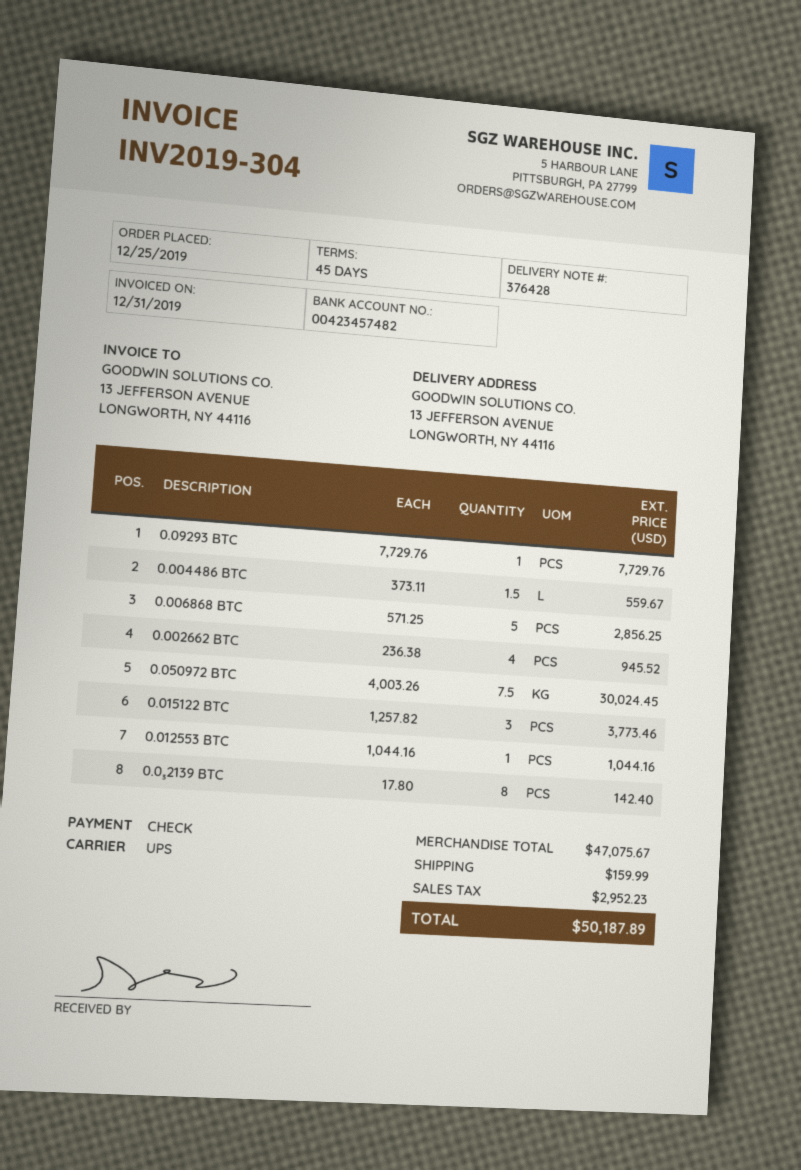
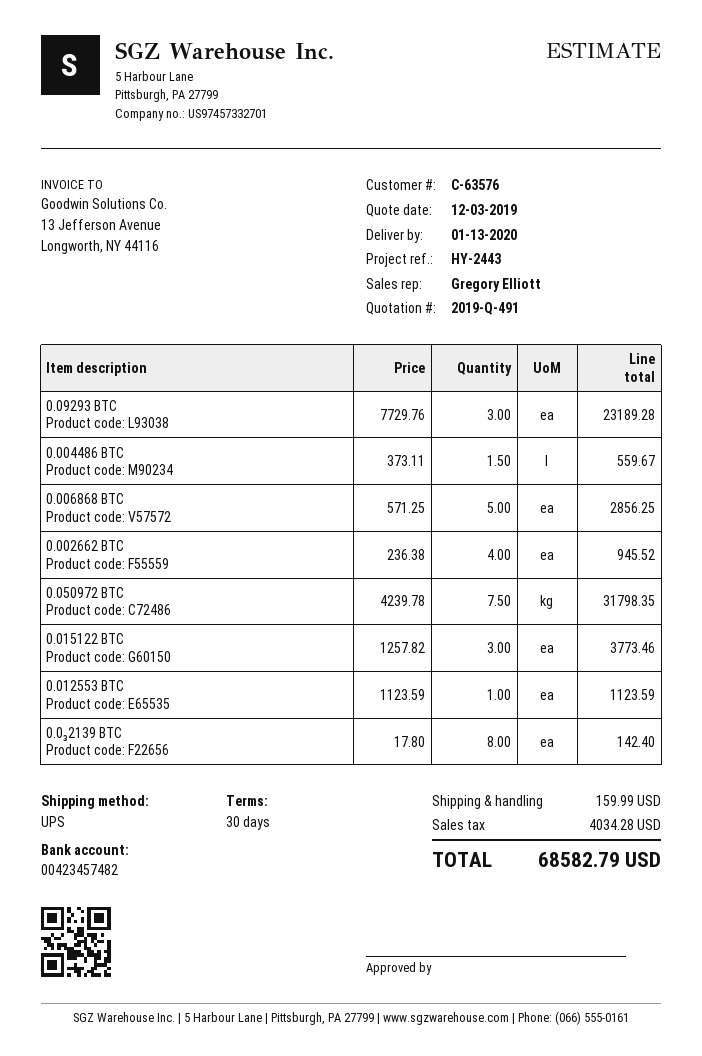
payment terms: 45 days -> 30 days
0.09293 BTC: 1 x 7729.76 = 7729.76 -> 3 x 7729.76 = 23189.28
0.050972 BTC: 7.5 x 4003.26 = 30024.45 -> 7.5 x 4239.78 = 31798.35
0.012553 BTC: 1 x 1044.16 = 1044.16 -> 1 x 1123.59 = 1123.59
tax: 2952.23 -> 4034.28
total: 50187.89 -> 68582.79

